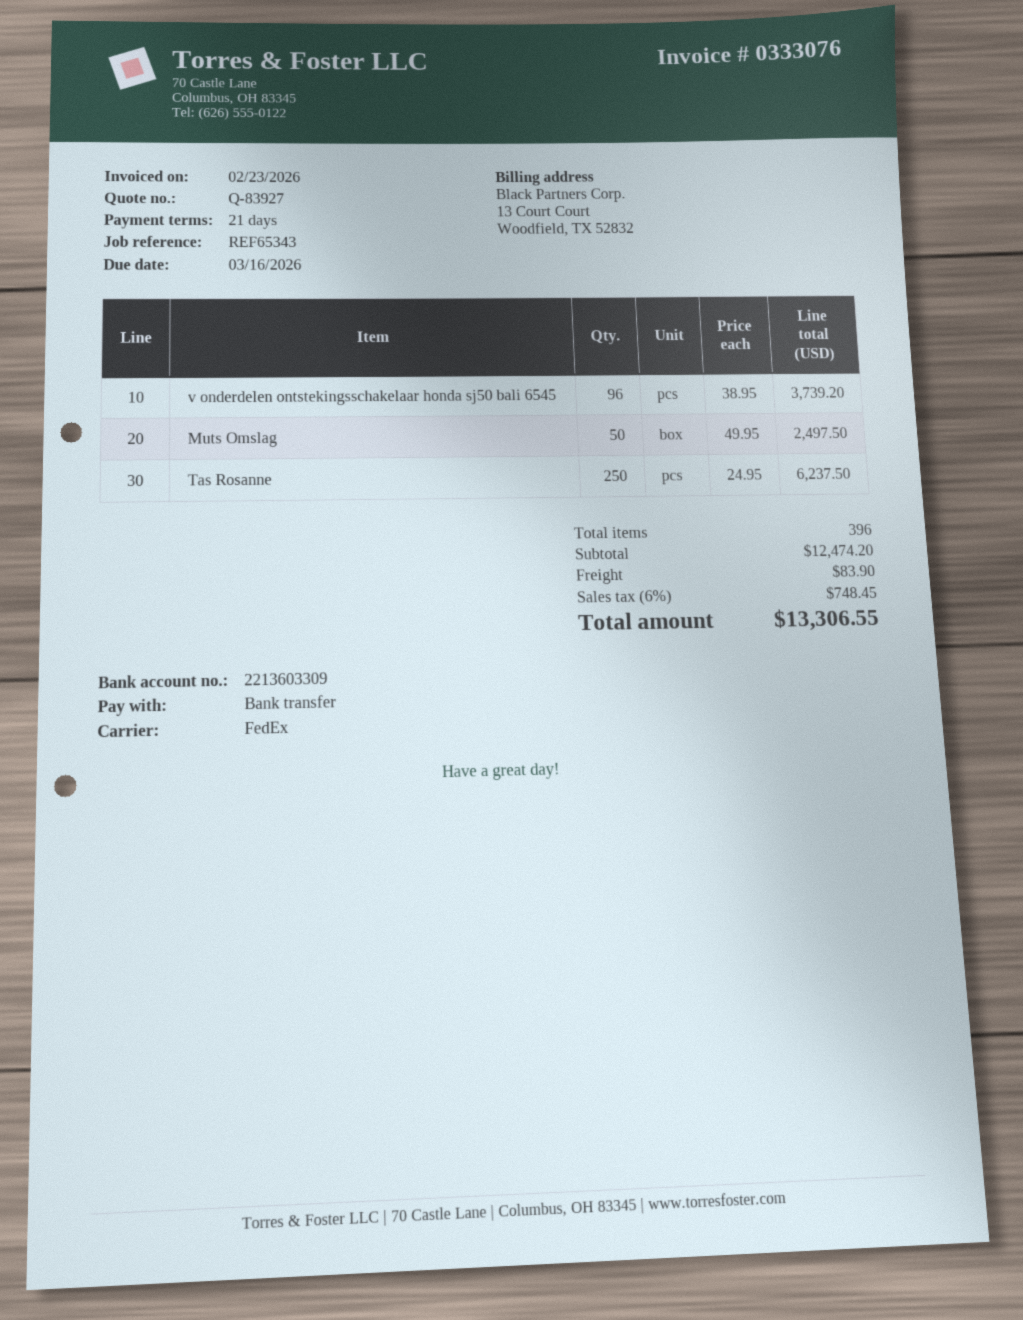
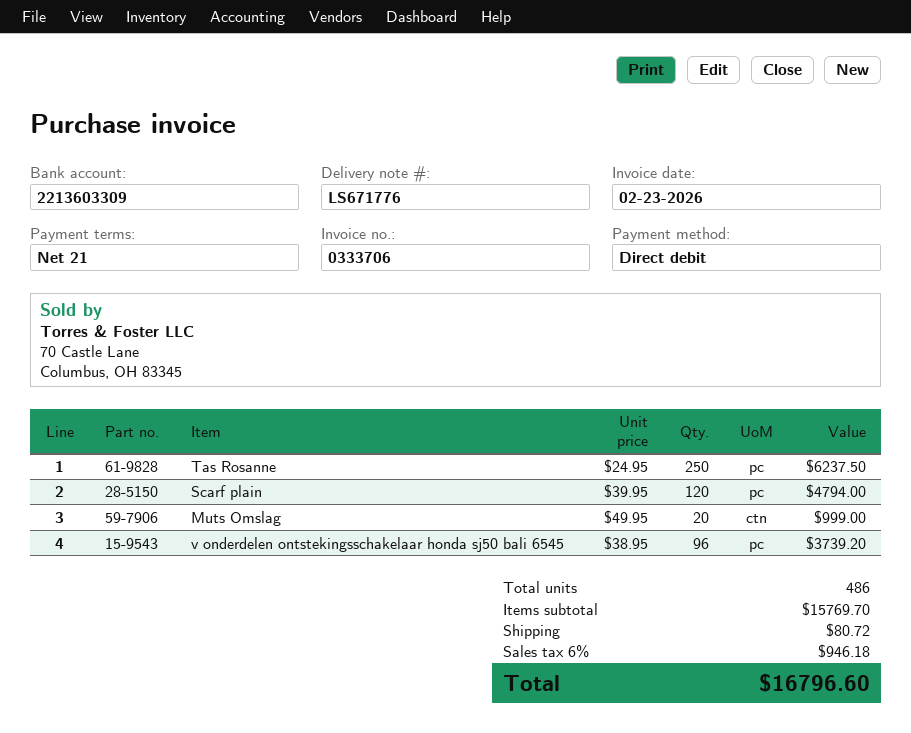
invoice number: 0333076 -> 0333706
payment method: bank transfer -> direct debit
Muts Omslag: 50 x 49.95 = 2497.50 -> 20 x 49.95 = 999.00
Scarf plain: none -> 120 x 39.95 = 4794.00
total quantity: 396 -> 486
subtotal: 12474.20 -> 15769.70
shipping: 83.90 -> 80.72
tax: 6% = 748.45 -> 6% = 946.18
total: 13306.55 -> 16796.60

